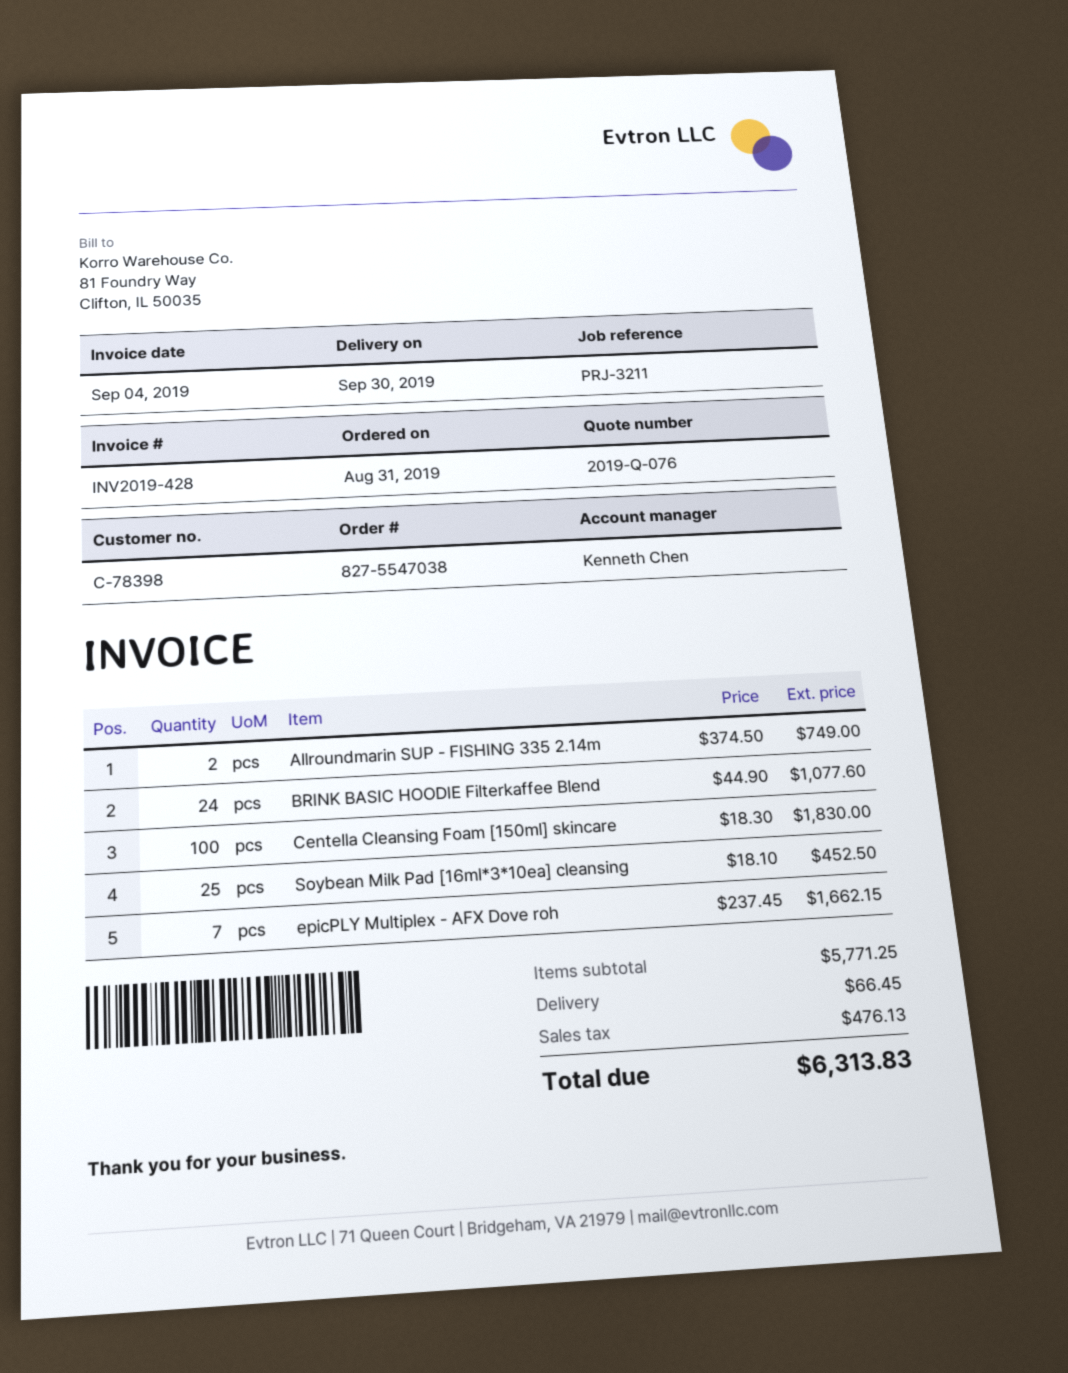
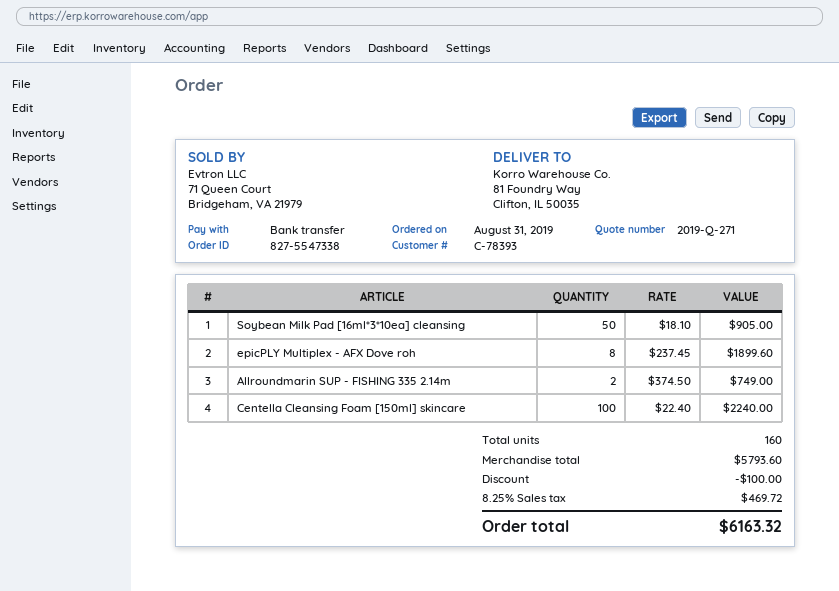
quote number: 2019-Q-076 -> 2019-Q-271
order number: 827-5547038 -> 827-5547338
customer number: C-78398 -> C-78393
BRINK BASIC HOODIE Filterkaffee Blend: 24 x 44.90 = 1077.60 -> none
Centella Cleansing Foam [150ml] skincare: 100 x 18.30 = 1830.00 -> 100 x 22.40 = 2240.00
Soybean Milk Pad [16ml*3*10ea] cleansing: 25 x 18.10 = 452.50 -> 50 x 18.10 = 905.00
epicPLY Multiplex - AFX Dove roh: 7 x 237.45 = 1662.15 -> 8 x 237.45 = 1899.60
subtotal: 5771.25 -> 5793.60
discount: none -> 100.00
shipping: 66.45 -> none
tax: 476.13 -> 469.72
total: 6313.83 -> 6163.32

